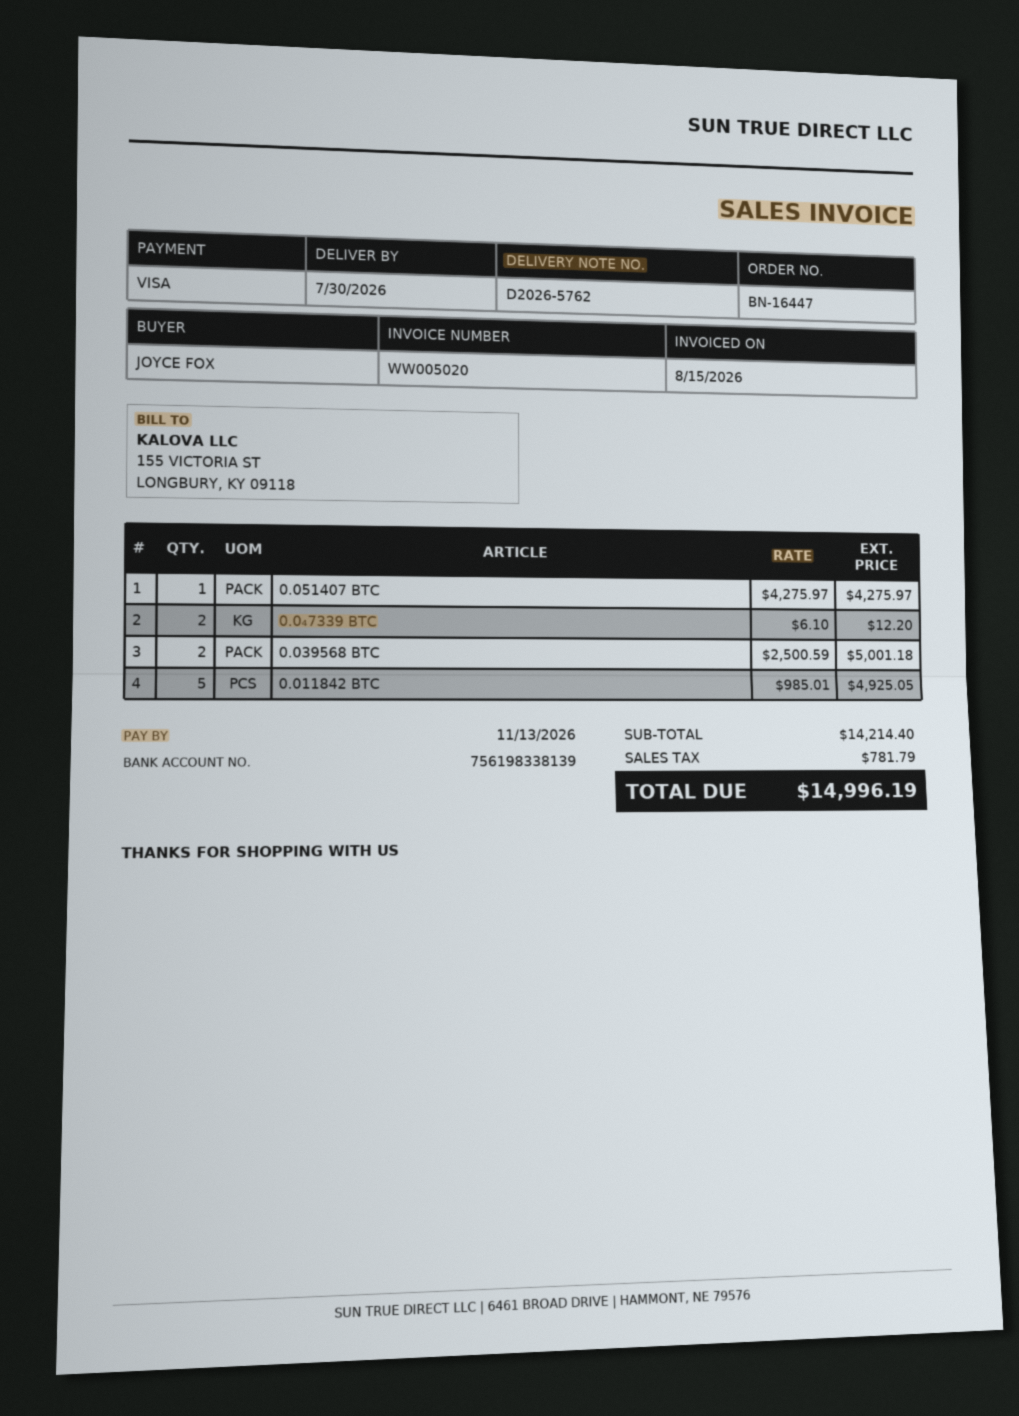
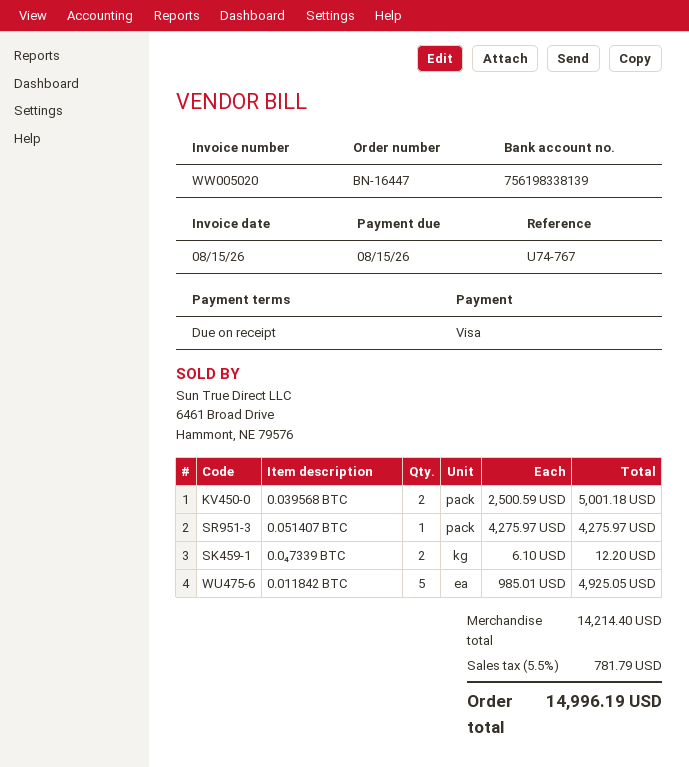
due date: 2026-11-13 -> 2026-08-15

